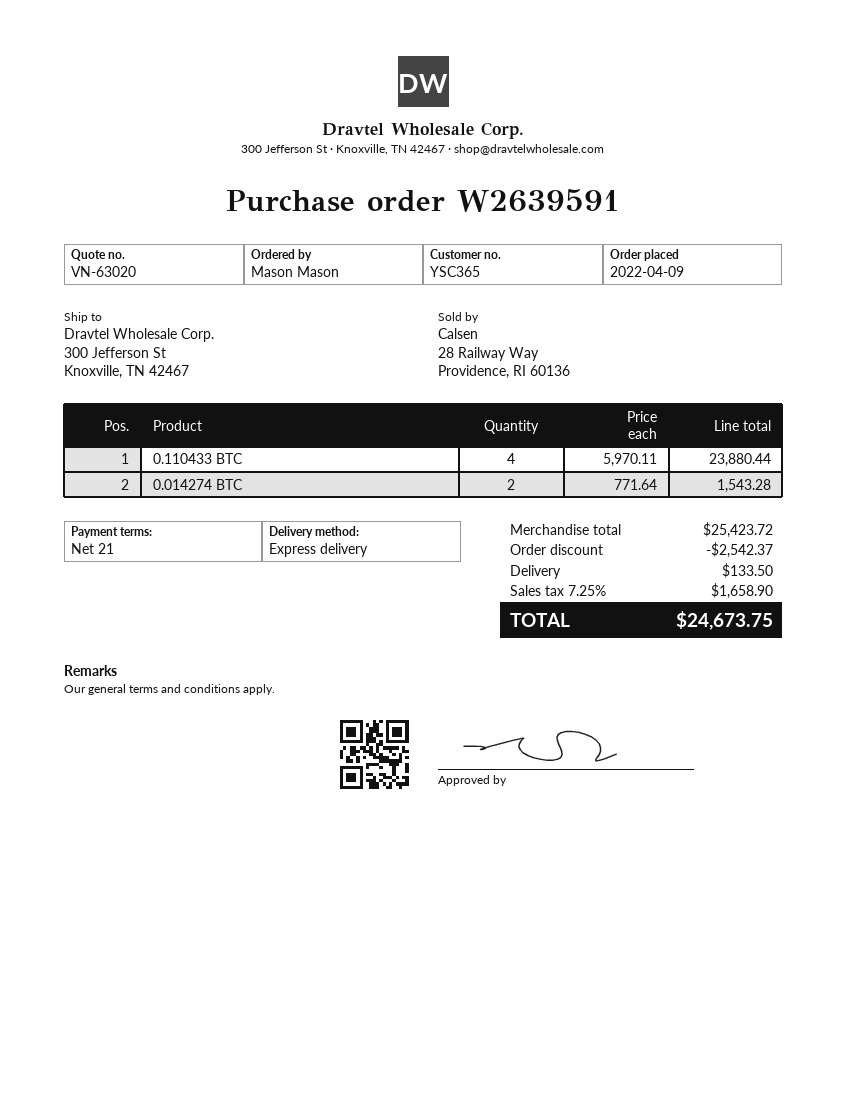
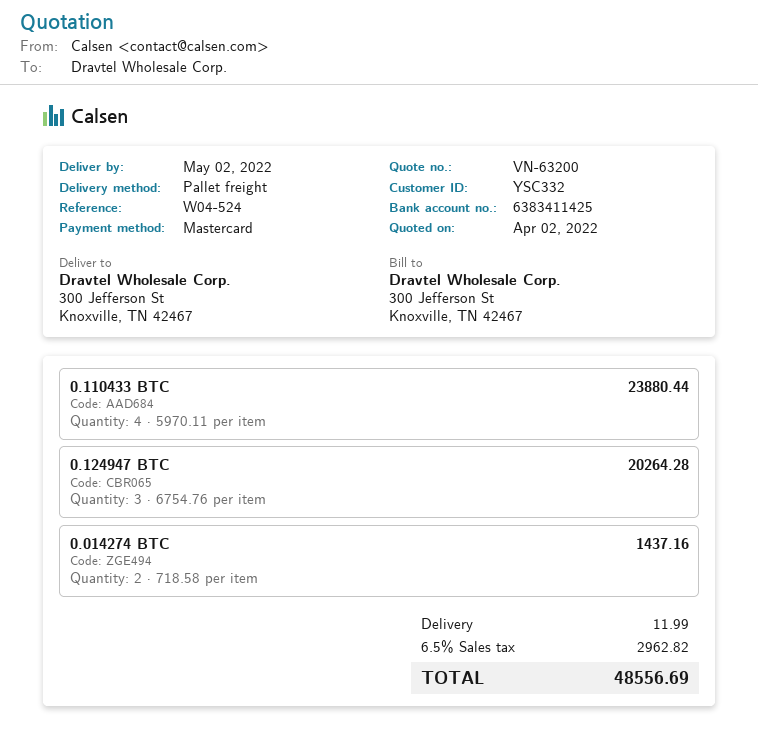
quote number: VN-63020 -> VN-63200
customer number: YSC365 -> YSC332
shipping method: express -> pallet freight
0.014274 BTC: 2 x 771.64 = 1543.28 -> 2 x 718.58 = 1437.16
0.124947 BTC: none -> 3 x 6754.76 = 20264.28
discount: 2542.37 -> none
shipping: 133.50 -> 11.99
tax: 7.25% = 1658.90 -> 6.5% = 2962.82
total: 24673.75 -> 48556.69

